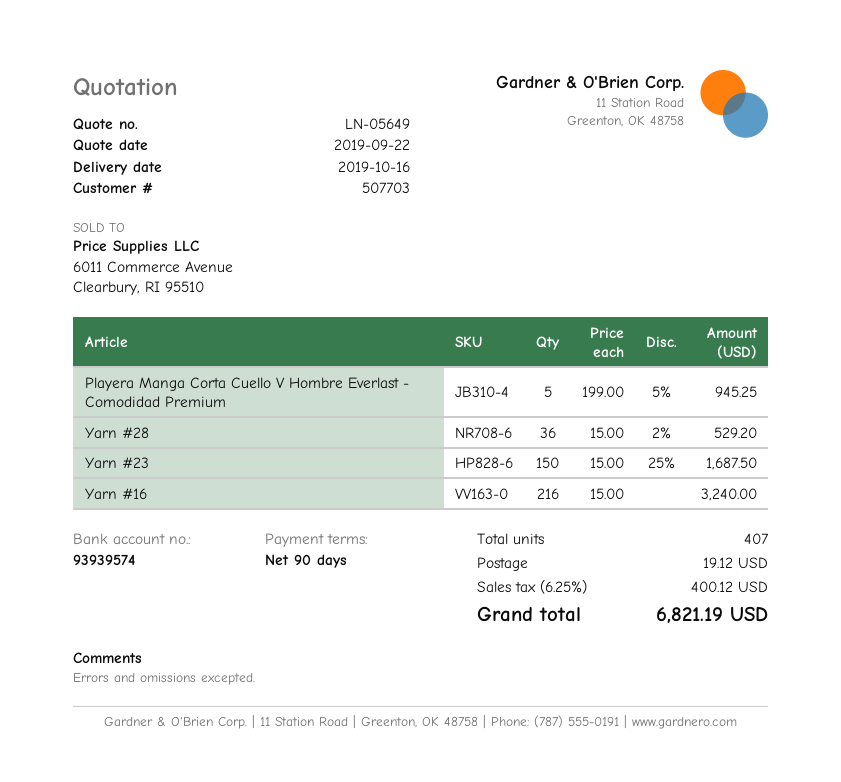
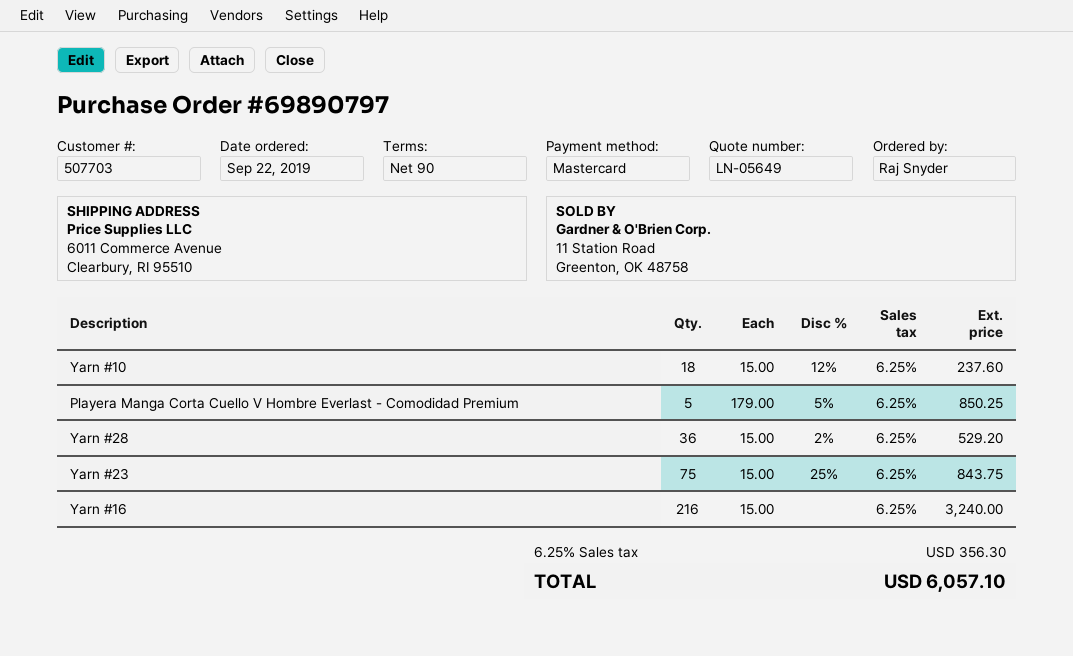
Playera Manga Corta Cuello V Hombre Everlast - Comodidad Premium: 5 x 199.00 - 5% = 945.25 -> 5 x 179.00 - 5% = 850.25
Yarn #23: 150 x 15.00 - 25% = 1687.50 -> 75 x 15.00 - 25% = 843.75
Yarn #10: none -> 18 x 15.00 - 12% = 237.60
shipping: 19.12 -> none
tax: 6.25% = 400.12 -> 6.25% = 356.30
total: 6821.19 -> 6057.10

